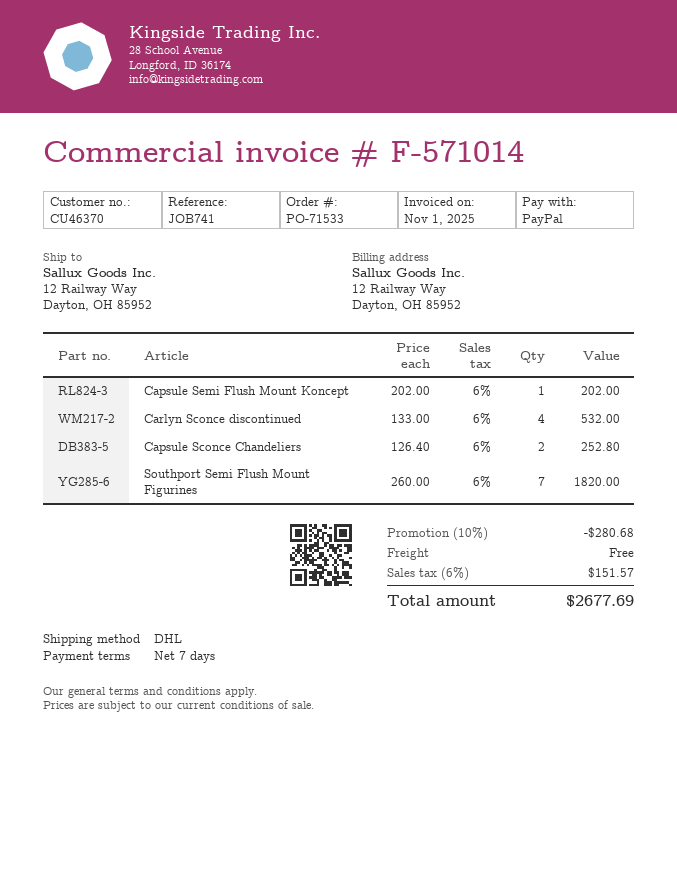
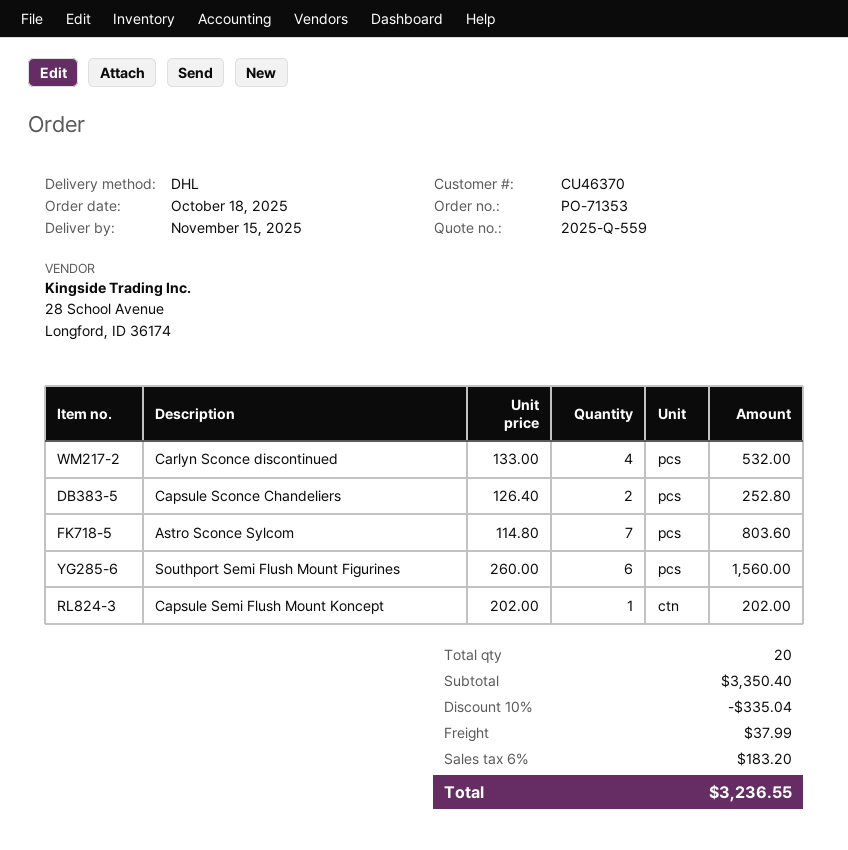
order number: PO-71533 -> PO-71353
Southport Semi Flush Mount Figurines: 7 x 260.00 = 1820.00 -> 6 x 260.00 = 1560.00
Astro Sconce Sylcom: none -> 7 x 114.80 = 803.60
discount: 10% = 280.68 -> 10% = 335.04
shipping: 0.00 -> 37.99
tax: 6% = 151.57 -> 6% = 183.20
total: 2677.69 -> 3236.55

